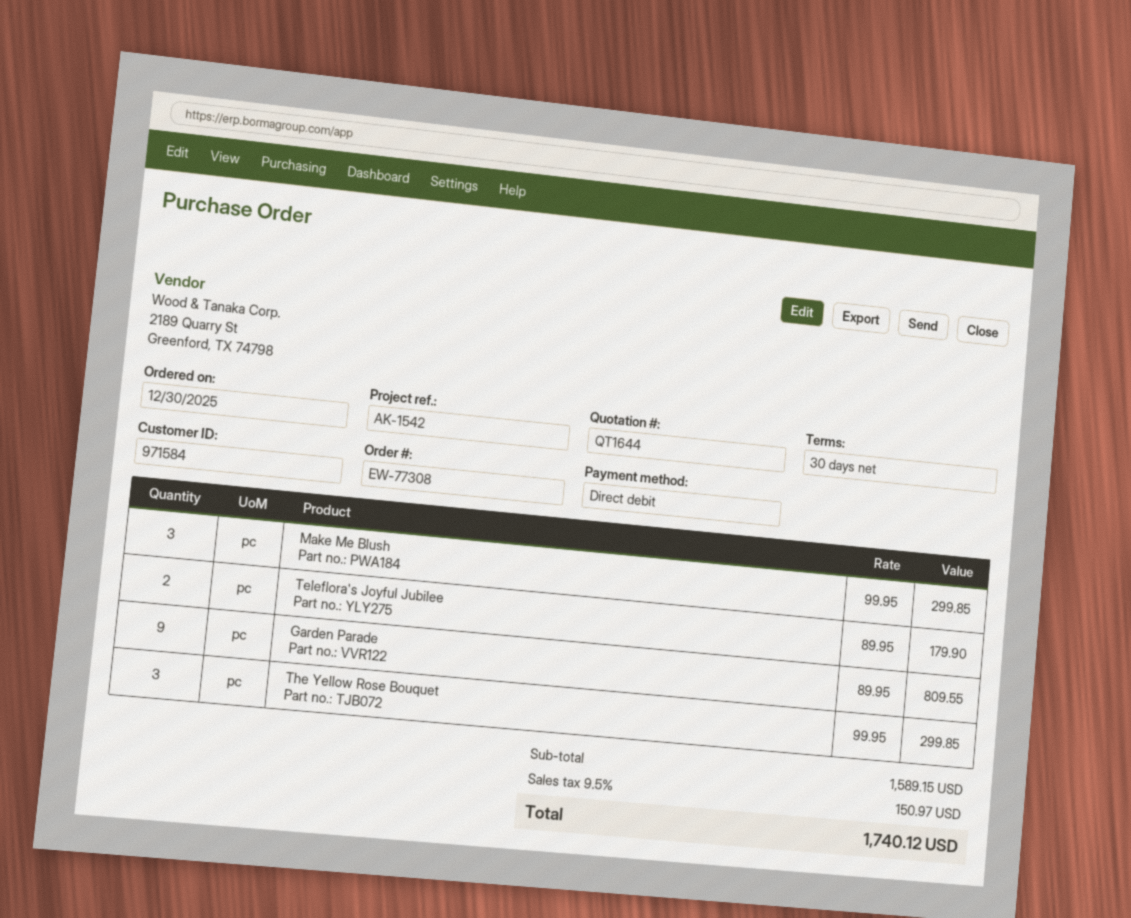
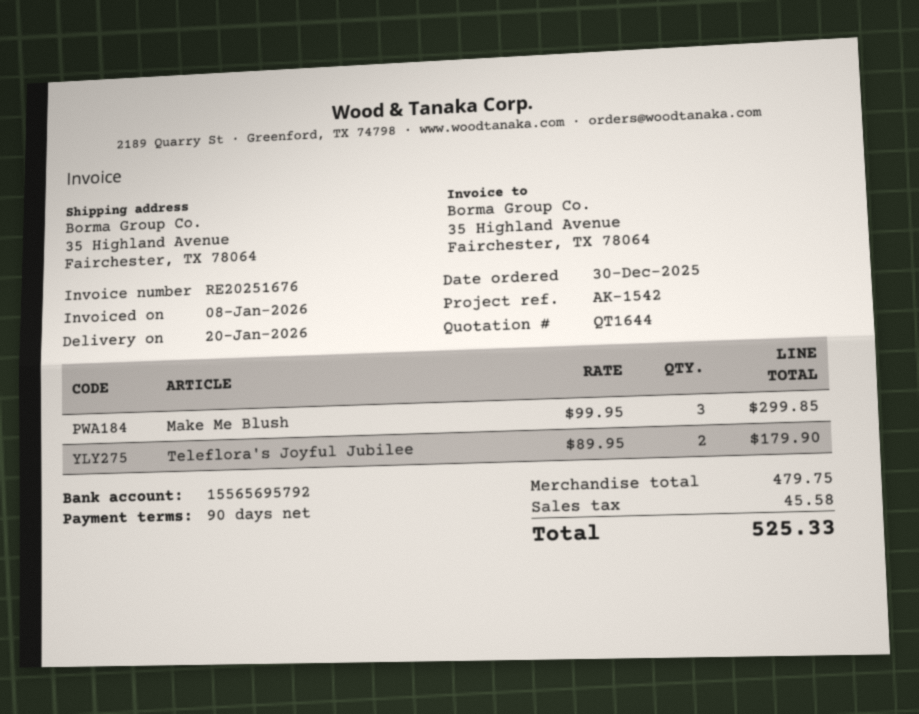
payment terms: 30 days -> 90 days
Garden Parade: 9 x 89.95 = 809.55 -> none
The Yellow Rose Bouquet: 3 x 99.95 = 299.85 -> none
subtotal: 1589.15 -> 479.75
tax: 150.97 -> 45.58
total: 1740.12 -> 525.33

